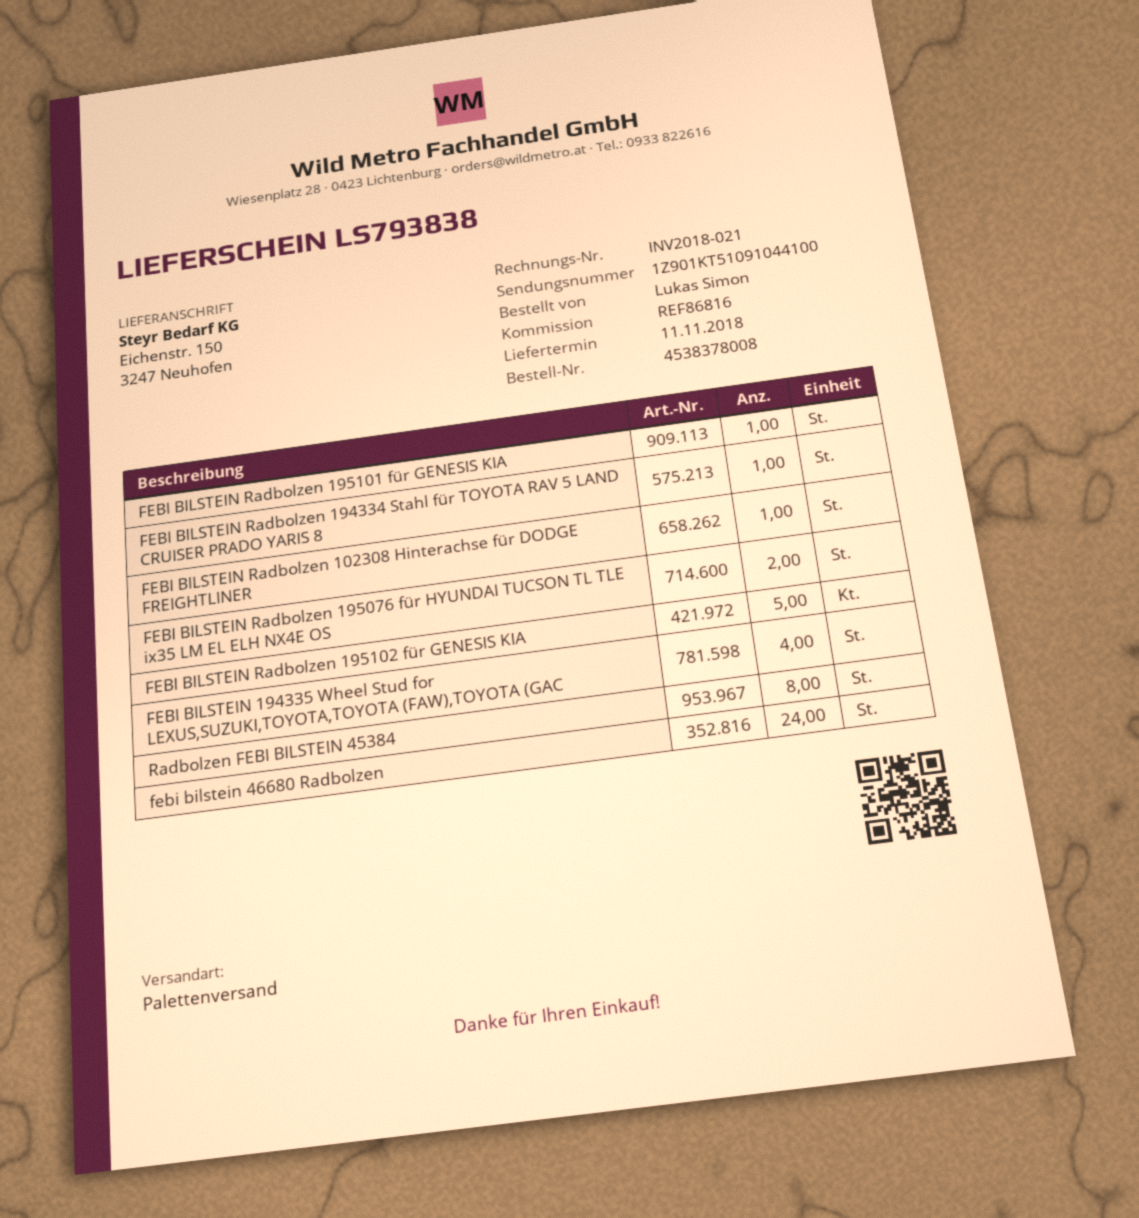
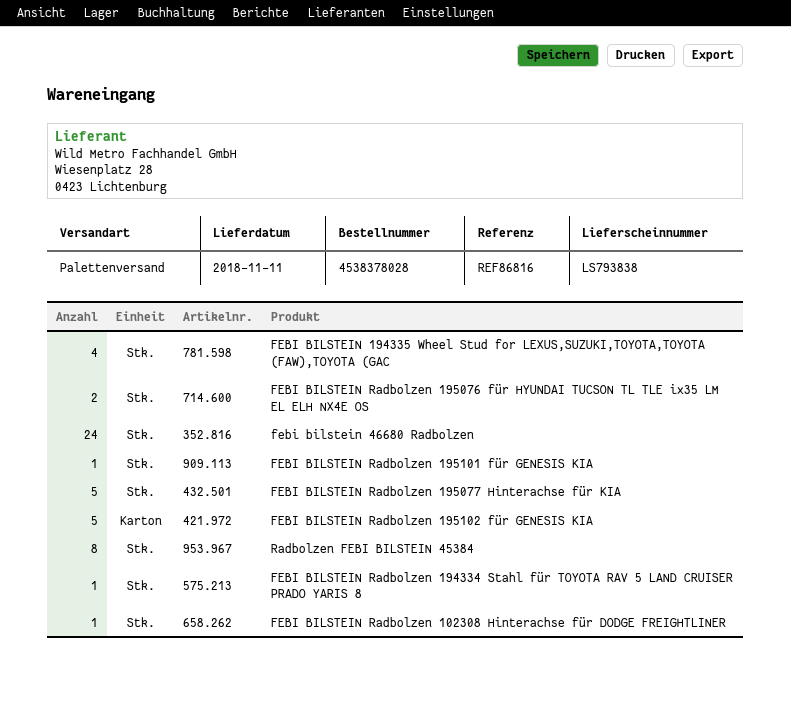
order number: 4538378008 -> 4538378028
FEBI BILSTEIN Radbolzen 195077 Hinterachse für KIA: none -> 5

